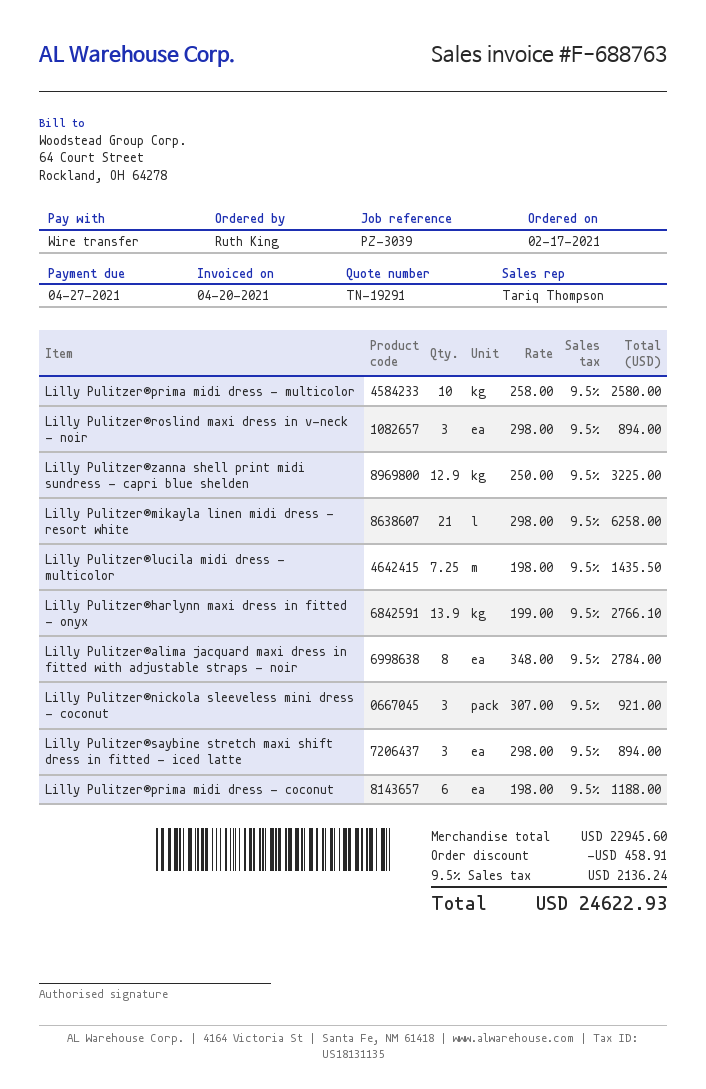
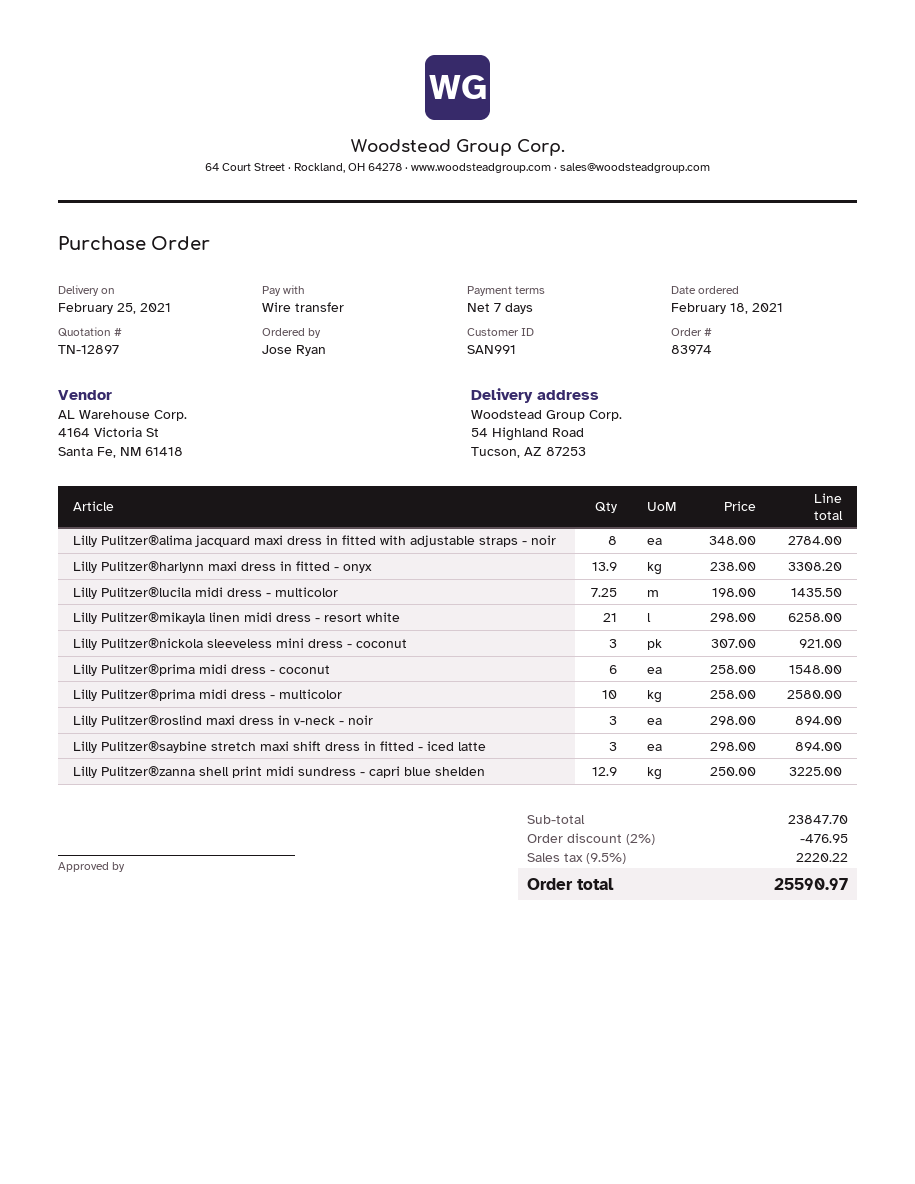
quote number: TN-19291 -> TN-12897
order date: 2021-02-17 -> 2021-02-18
ordered by: Ruth King -> Jose Ryan
Lilly Pulitzer®harlynn maxi dress in fitted - onyx: 13.9 x 199.00 = 2766.10 -> 13.9 x 238.00 = 3308.20
Lilly Pulitzer®prima midi dress - coconut: 6 x 198.00 = 1188.00 -> 6 x 258.00 = 1548.00
subtotal: 22945.60 -> 23847.70
discount: 458.91 -> 476.95
tax: 9.5% = 2136.24 -> 9.5% = 2220.22
total: 24622.93 -> 25590.97

